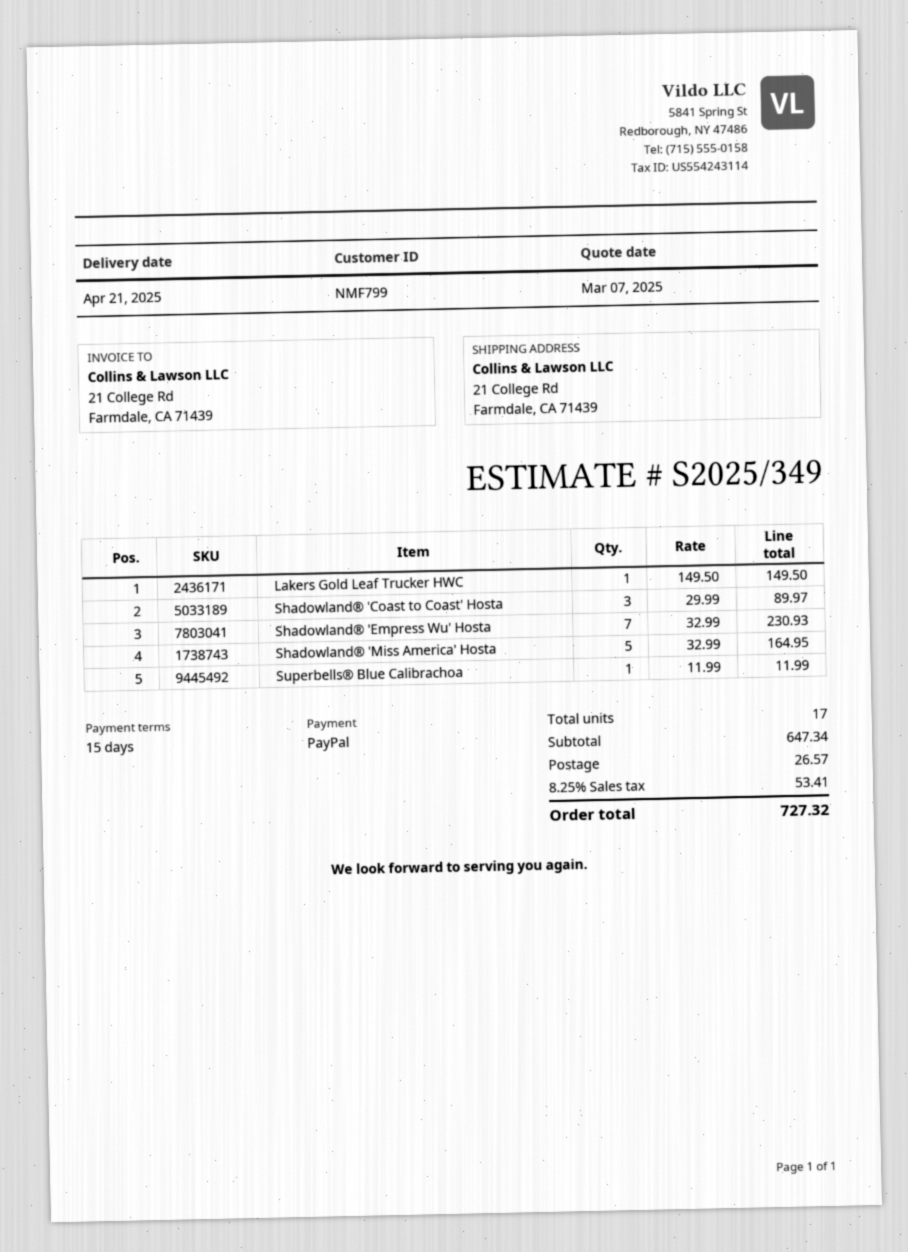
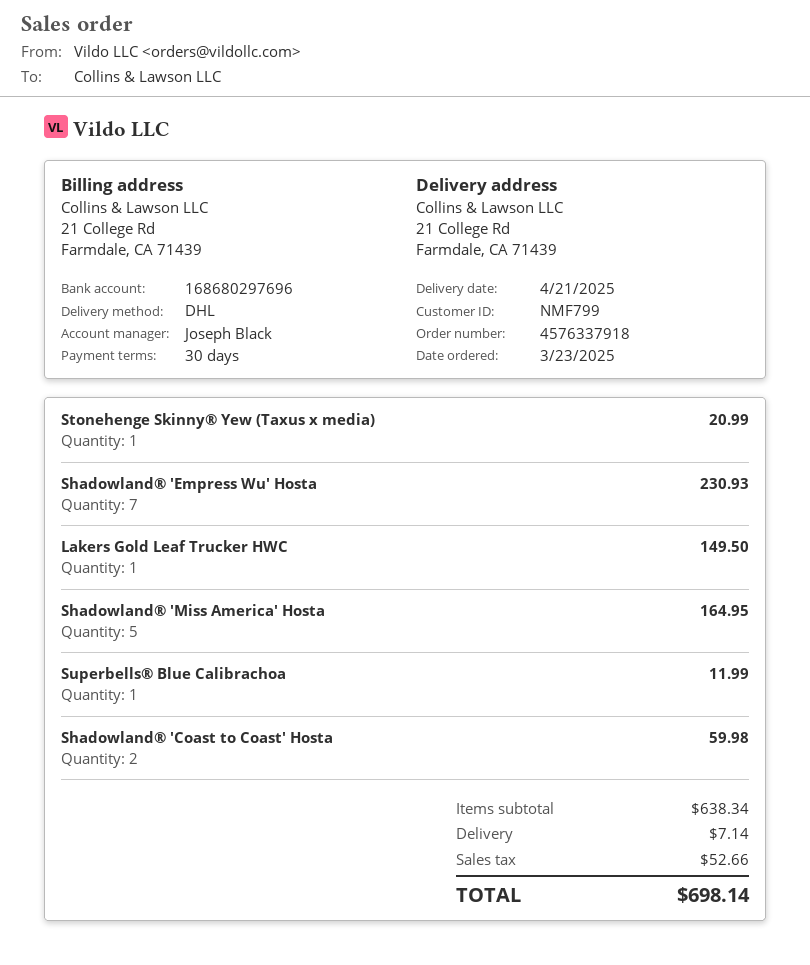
payment terms: 15 days -> 30 days
Shadowland® 'Coast to Coast' Hosta: 3 for 89.97 -> 2 for 59.98
Stonehenge Skinny® Yew (Taxus x media): none -> 1 for 20.99
subtotal: 647.34 -> 638.34
shipping: 26.57 -> 7.14
tax: 53.41 -> 52.66
total: 727.32 -> 698.14

